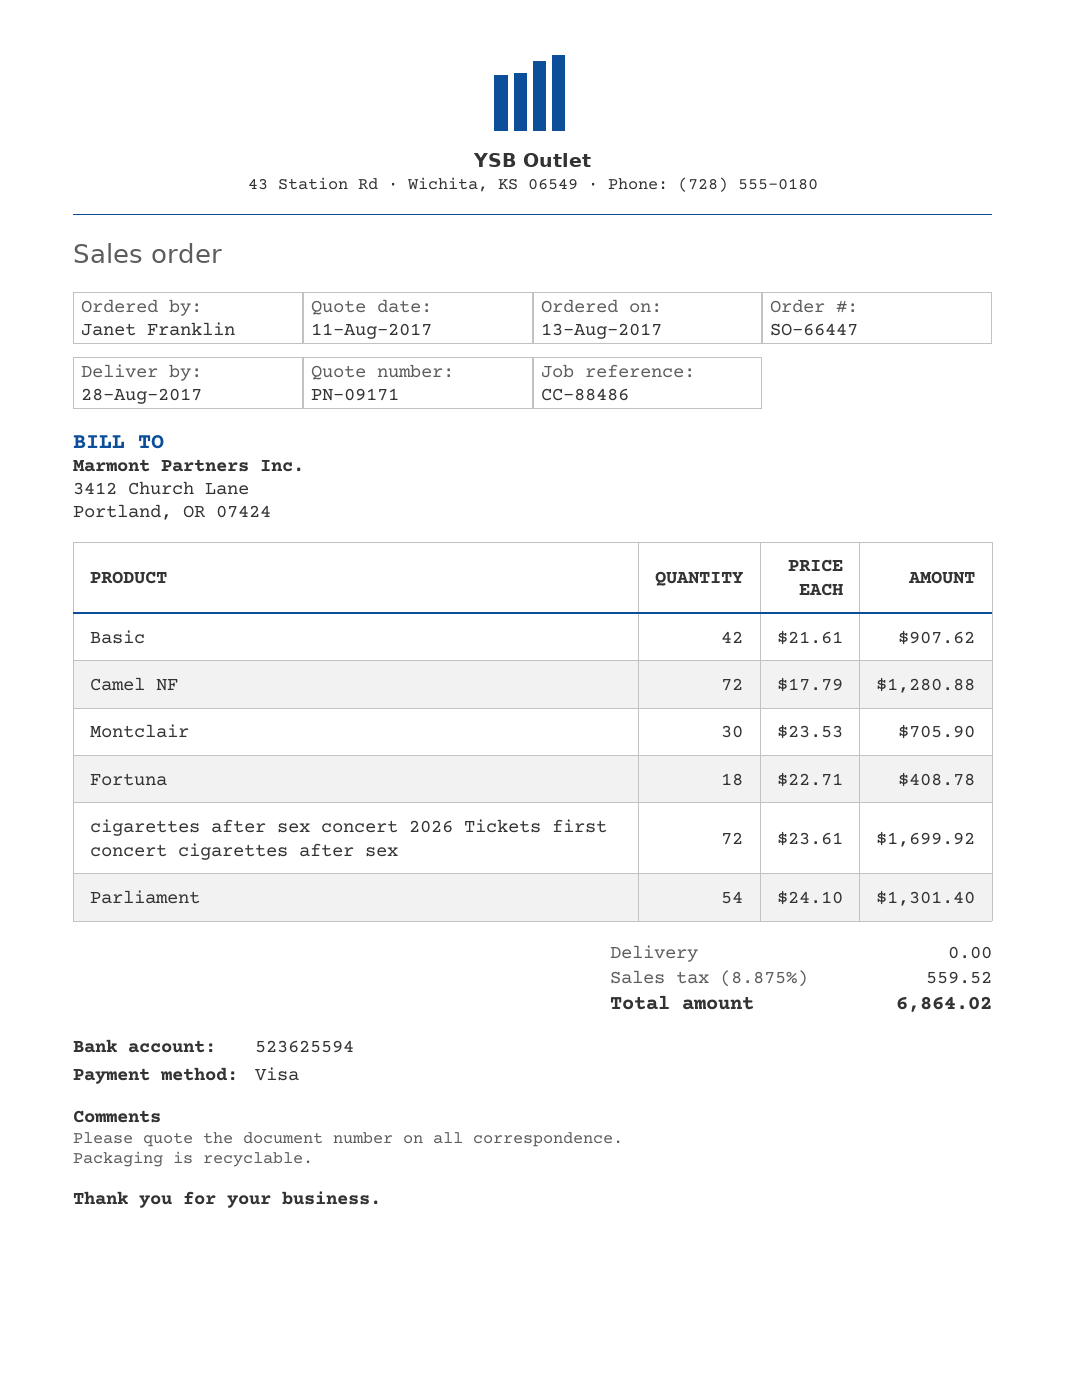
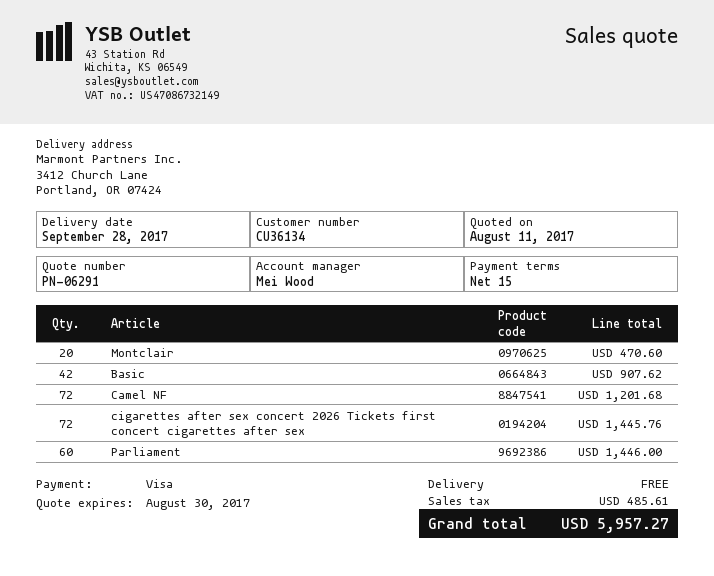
quote number: PN-09171 -> PN-06291
delivery date: 2017-08-28 -> 2017-09-28
Camel NF: 72 for 1280.88 -> 72 for 1201.68
Montclair: 30 for 705.90 -> 20 for 470.60
Fortuna: 18 for 408.78 -> none
cigarettes after sex concert 2026 Tickets first concert cigarettes after sex: 72 for 1699.92 -> 72 for 1445.76
Parliament: 54 for 1301.40 -> 60 for 1446.00
tax: 559.52 -> 485.61
total: 6864.02 -> 5957.27

